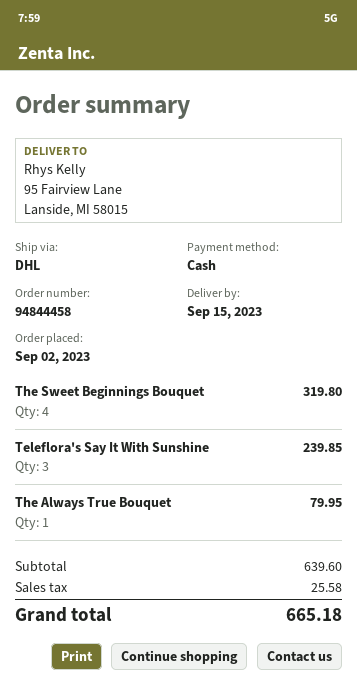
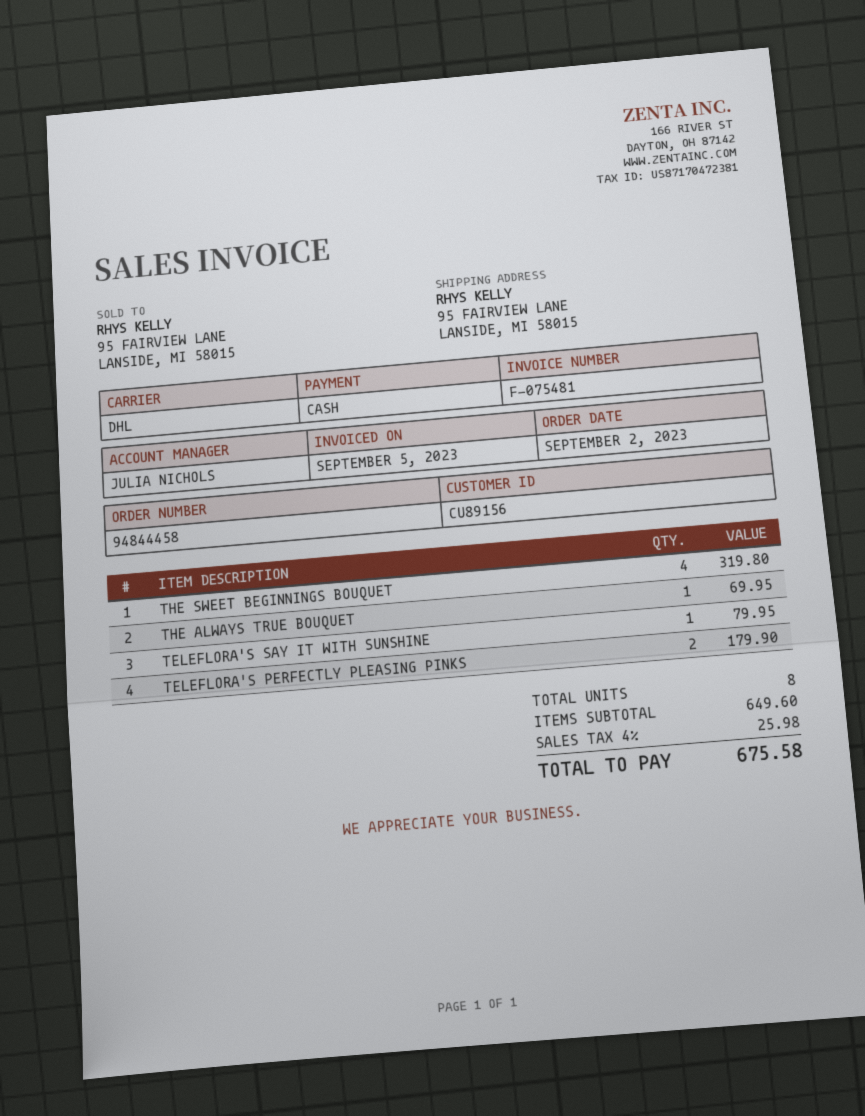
Teleflora's Say It With Sunshine: 3 for 239.85 -> 1 for 79.95
The Always True Bouquet: 1 for 79.95 -> 1 for 69.95
TELEFLORA'S PERFECTLY PLEASING PINKS: none -> 2 for 179.90
subtotal: 639.60 -> 649.60
tax: 25.58 -> 25.98
total: 665.18 -> 675.58

